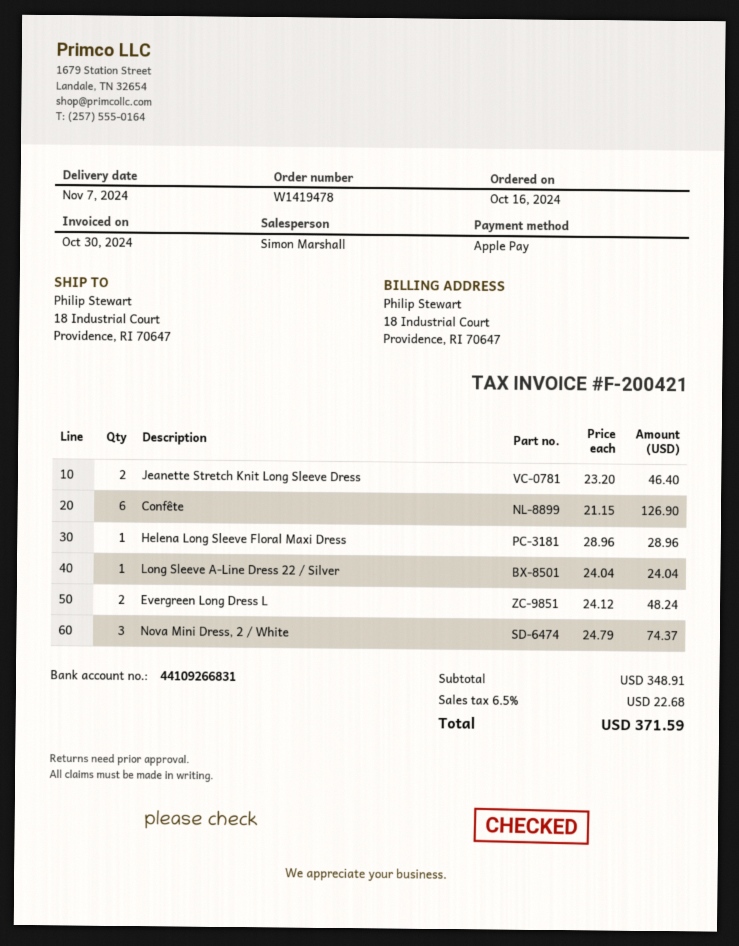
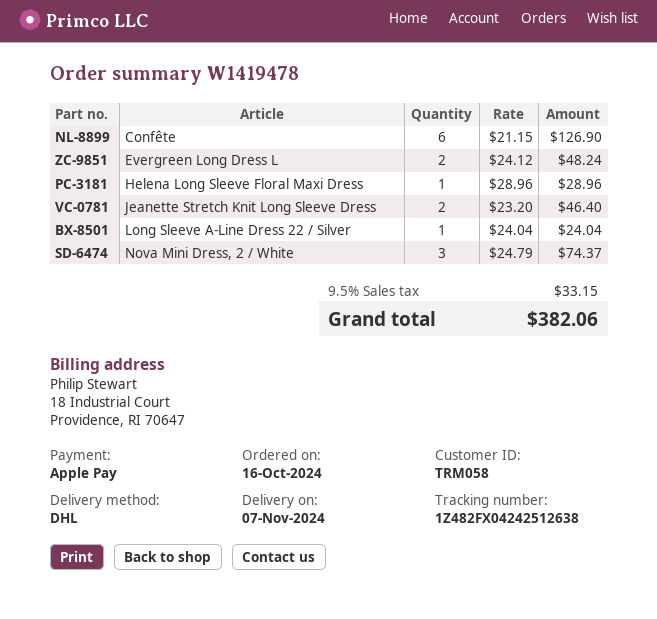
tax: 6.5% = 22.68 -> 9.5% = 33.15
total: 371.59 -> 382.06

